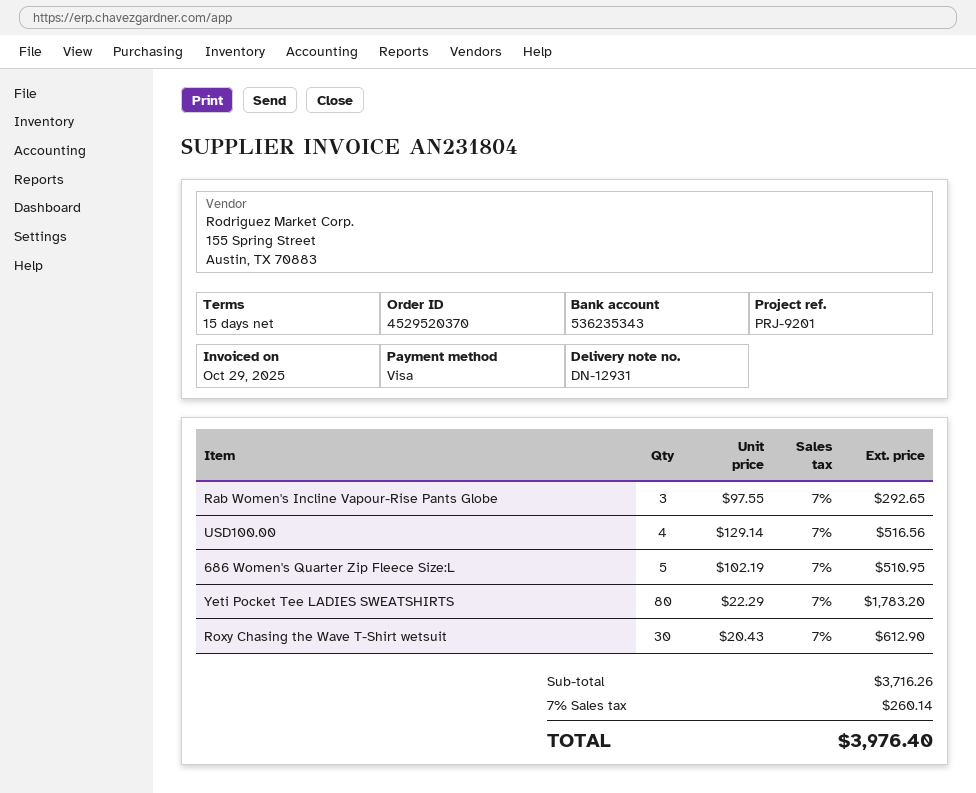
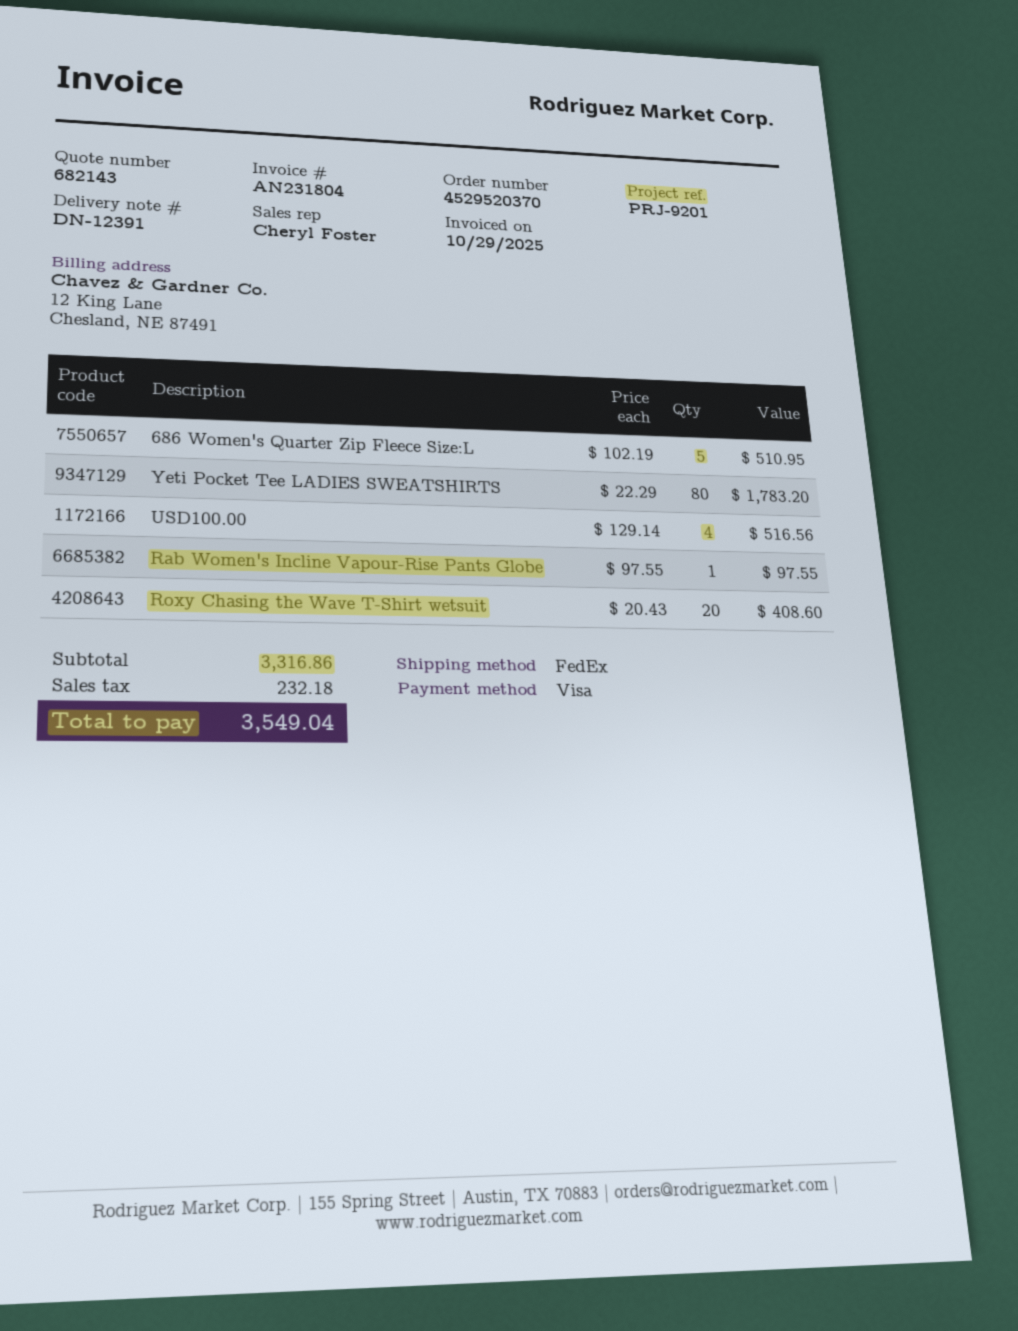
delivery note number: DN-12931 -> DN-12391
Rab Women's Incline Vapour-Rise Pants Globe: 3 x 97.55 = 292.65 -> 1 x 97.55 = 97.55
Roxy Chasing the Wave T-Shirt wetsuit: 30 x 20.43 = 612.90 -> 20 x 20.43 = 408.60
subtotal: 3716.26 -> 3316.86
tax: 260.14 -> 232.18
total: 3976.40 -> 3549.04

